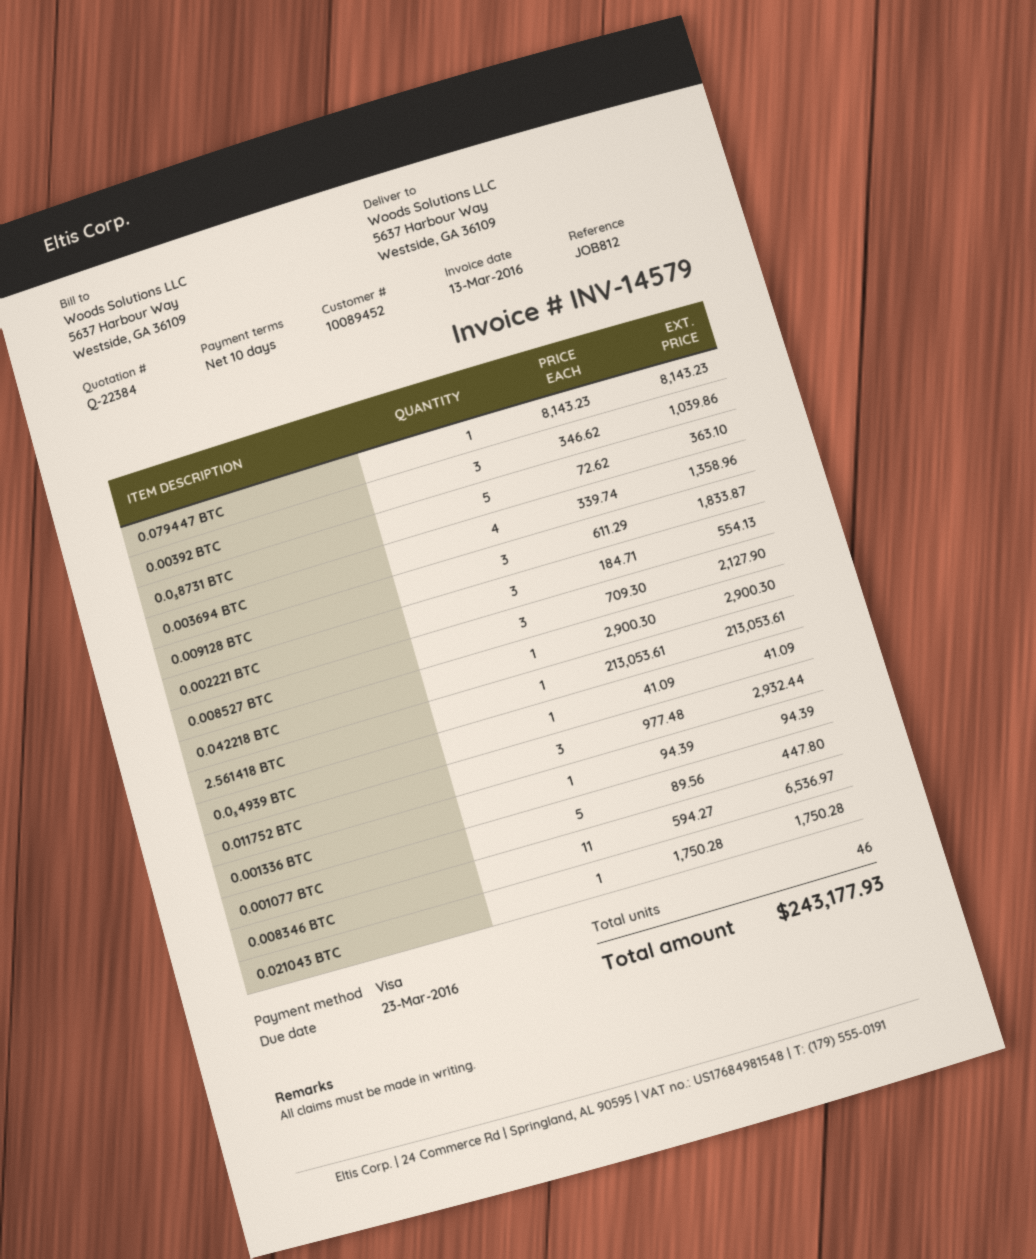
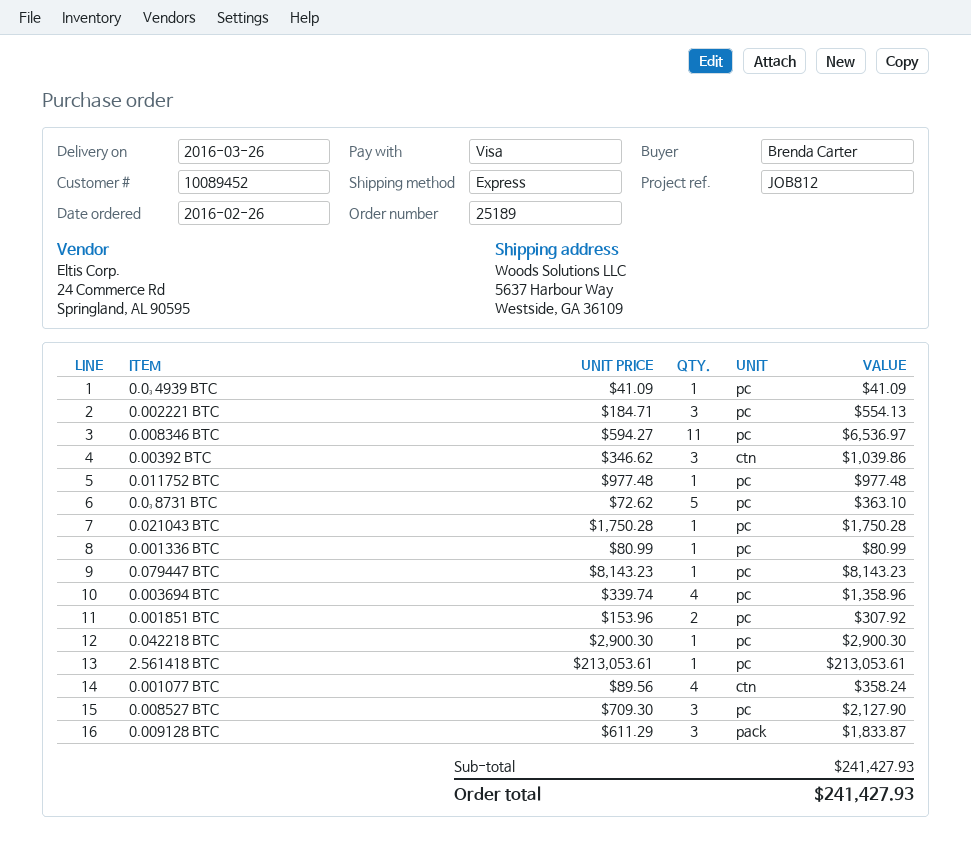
0.011752 BTC: 3 x 977.48 = 2932.44 -> 1 x 977.48 = 977.48
0.001336 BTC: 1 x 94.39 = 94.39 -> 1 x 80.99 = 80.99
0.001077 BTC: 5 x 89.56 = 447.80 -> 4 x 89.56 = 358.24
0.001851 BTC: none -> 2 x 153.96 = 307.92
total: 243177.93 -> 241427.93

